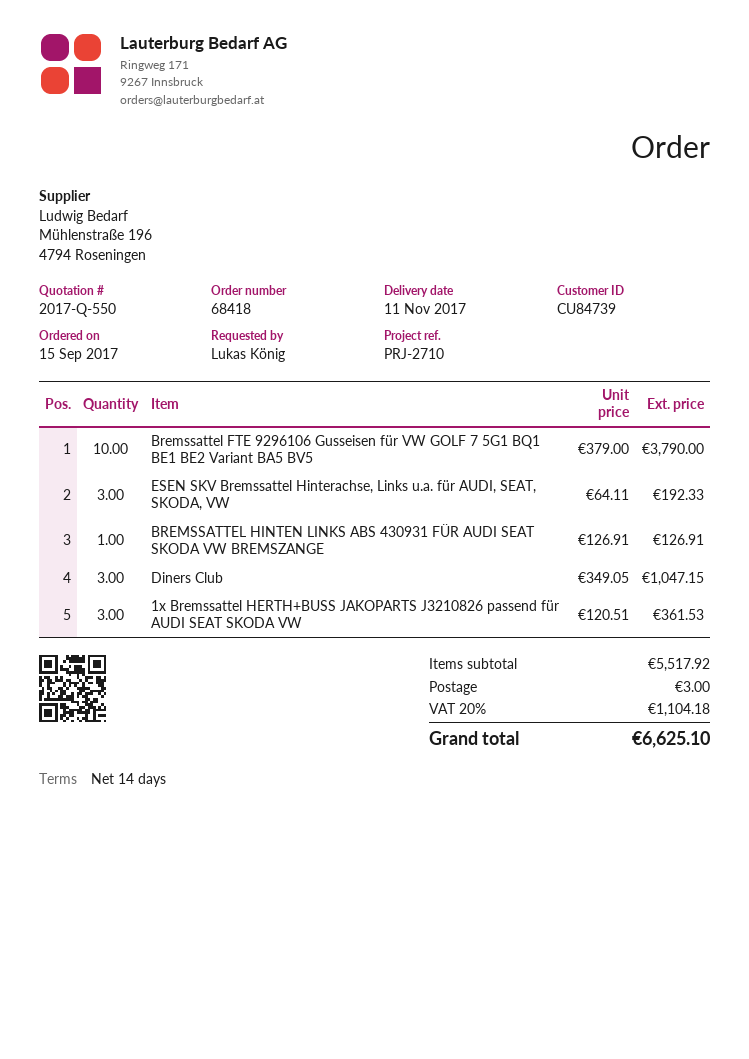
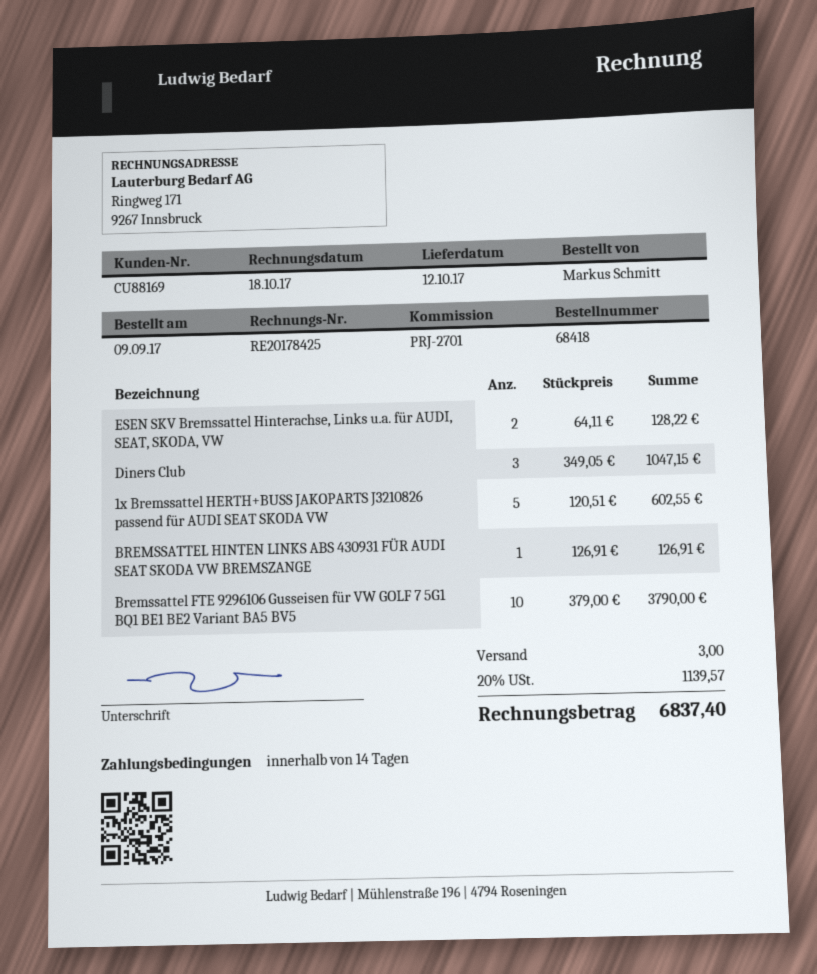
order date: 2017-09-15 -> 2017-09-09
delivery date: 2017-11-11 -> 2017-10-12
customer number: CU84739 -> CU88169
reference: PRJ-2710 -> PRJ-2701
ordered by: Lukas König -> Markus Schmitt
ESEN SKV Bremssattel Hinterachse, Links u.a. für AUDI, SEAT, SKODA, VW: 3 x 64.11 = 192.33 -> 2 x 64.11 = 128.22
1x Bremssattel HERTH+BUSS JAKOPARTS J3210826 passend für AUDI SEAT SKODA VW: 3 x 120.51 = 361.53 -> 5 x 120.51 = 602.55
tax: 20% = 1104.18 -> 20% = 1139.57
total: 6625.10 -> 6837.40

